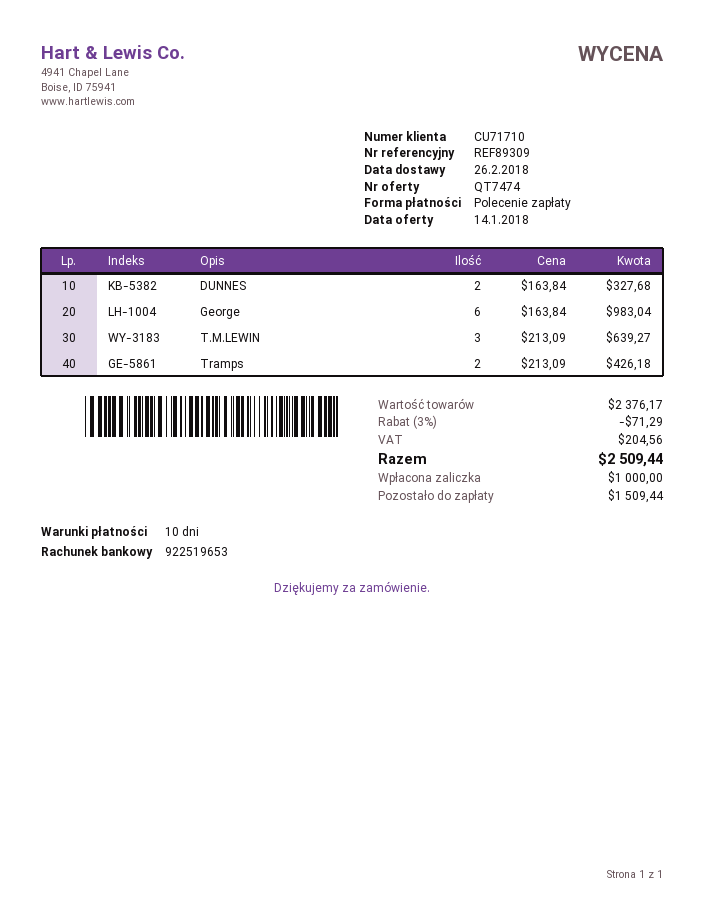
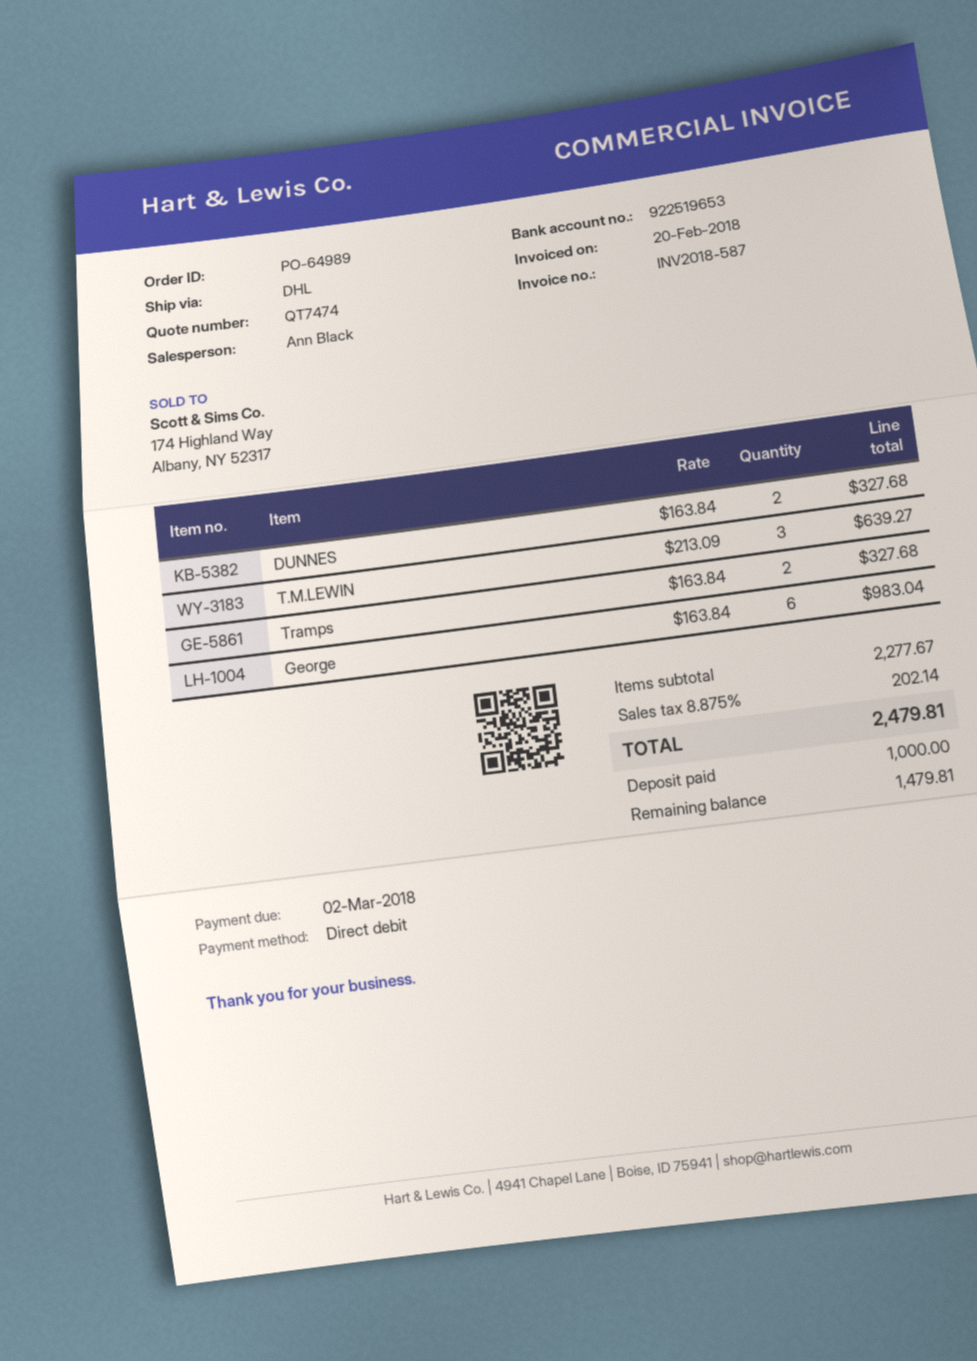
Tramps: 2 x 213.09 = 426.18 -> 2 x 163.84 = 327.68
subtotal: 2376.17 -> 2277.67
discount: 3% = 71.29 -> none
tax: 204.56 -> 202.14
total: 2509.44 -> 2479.81
balance: 1509.44 -> 1479.81

